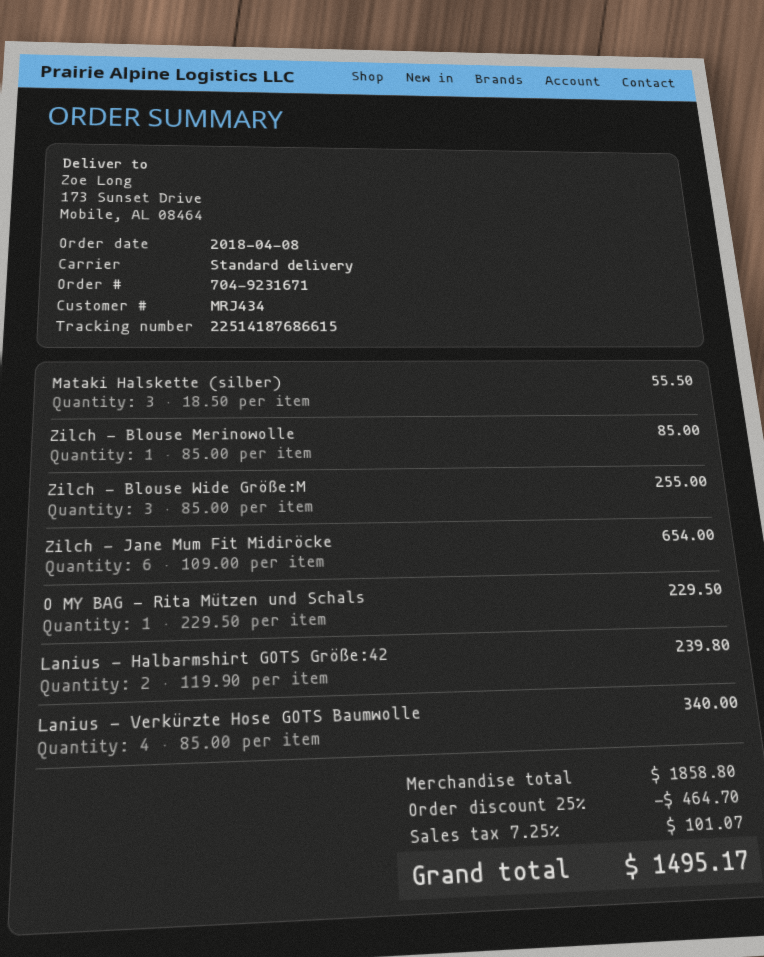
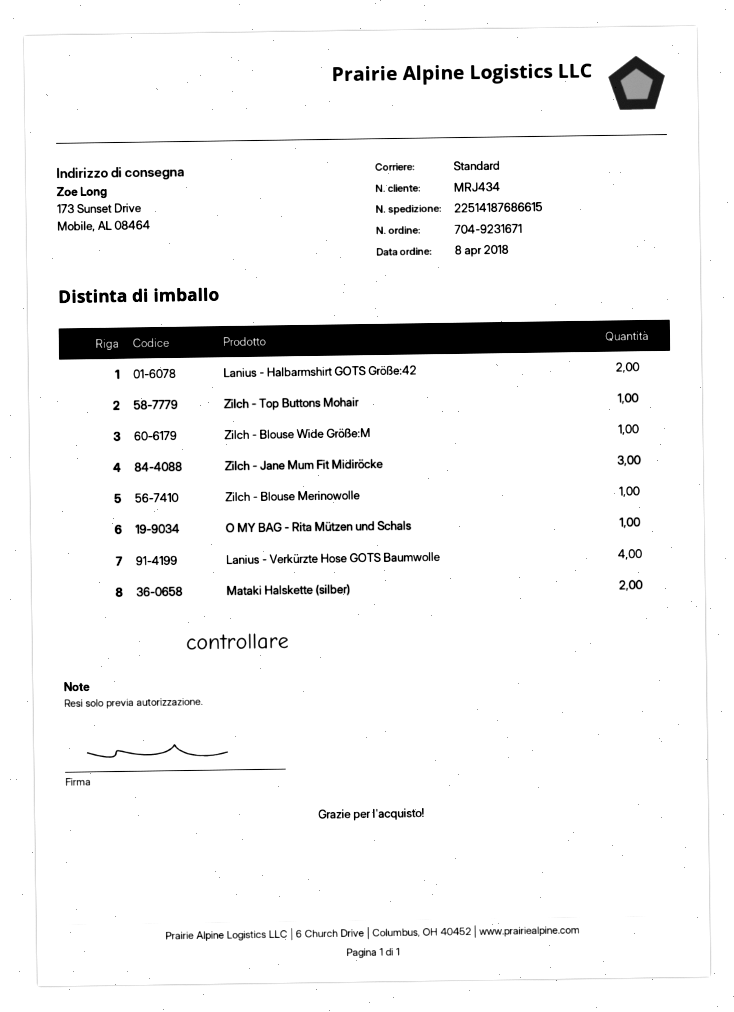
Mataki Halskette (silber): 3 -> 2
Zilch - Blouse Wide Größe:M: 3 -> 1
Zilch - Jane Mum Fit Midiröcke: 6 -> 3
Zilch - Top Buttons Mohair: none -> 1

